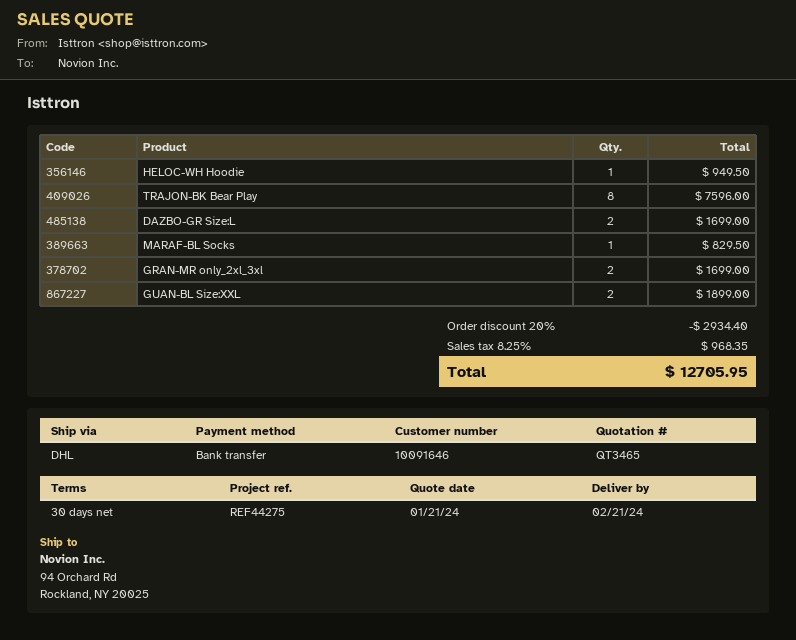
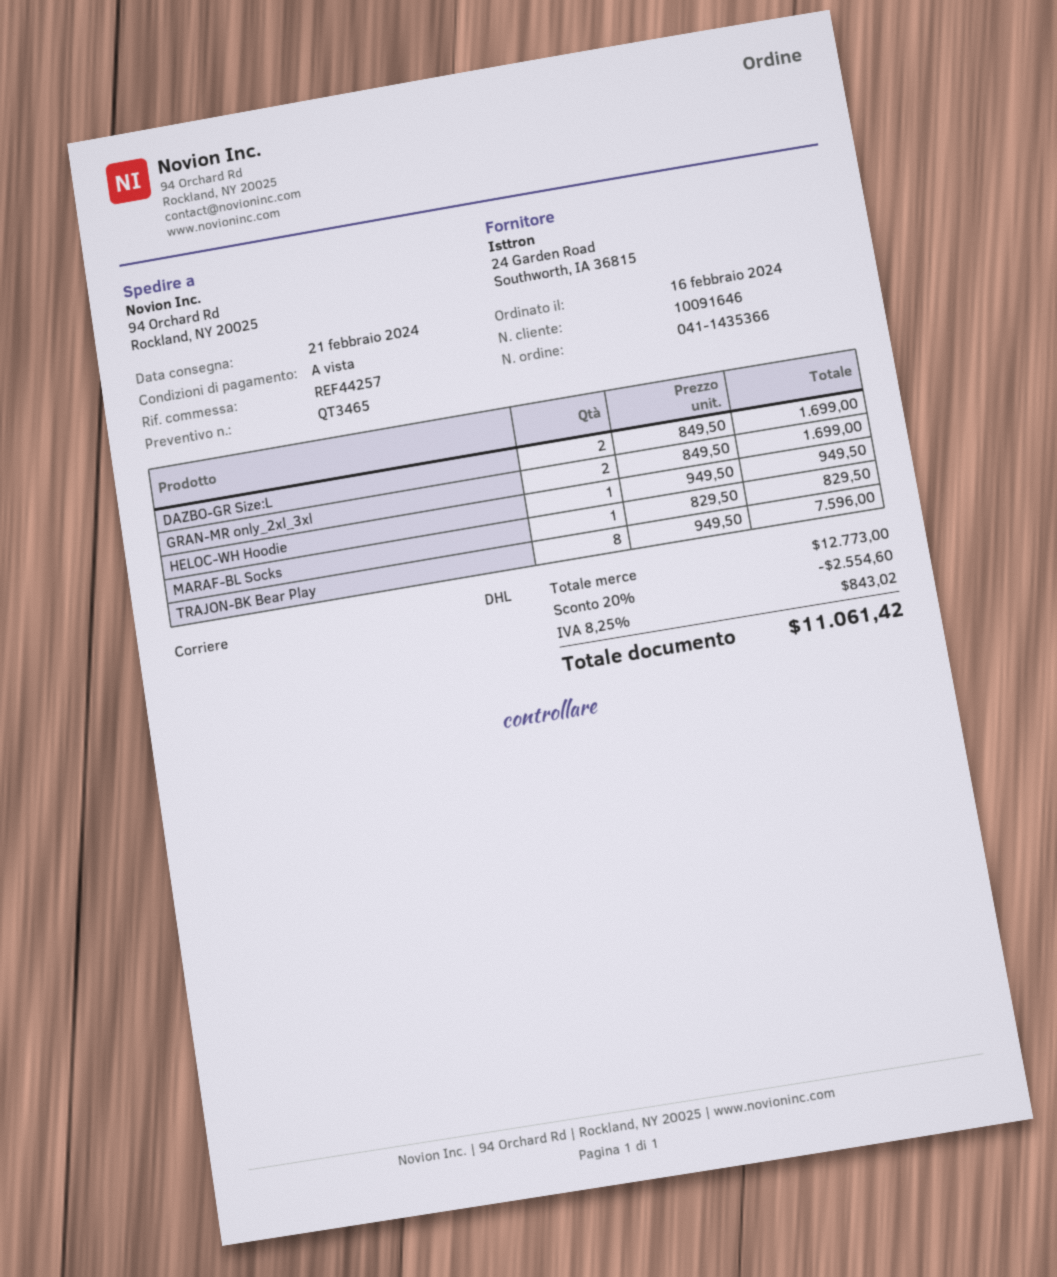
payment terms: 30 days -> on receipt
reference: REF44275 -> REF44257
GUAN-BL Size:XXL: 2 for 1899.00 -> none
discount: 20% = 2934.40 -> 20% = 2554.60
tax: 8.25% = 968.35 -> 8.25% = 843.02
total: 12705.95 -> 11061.42

